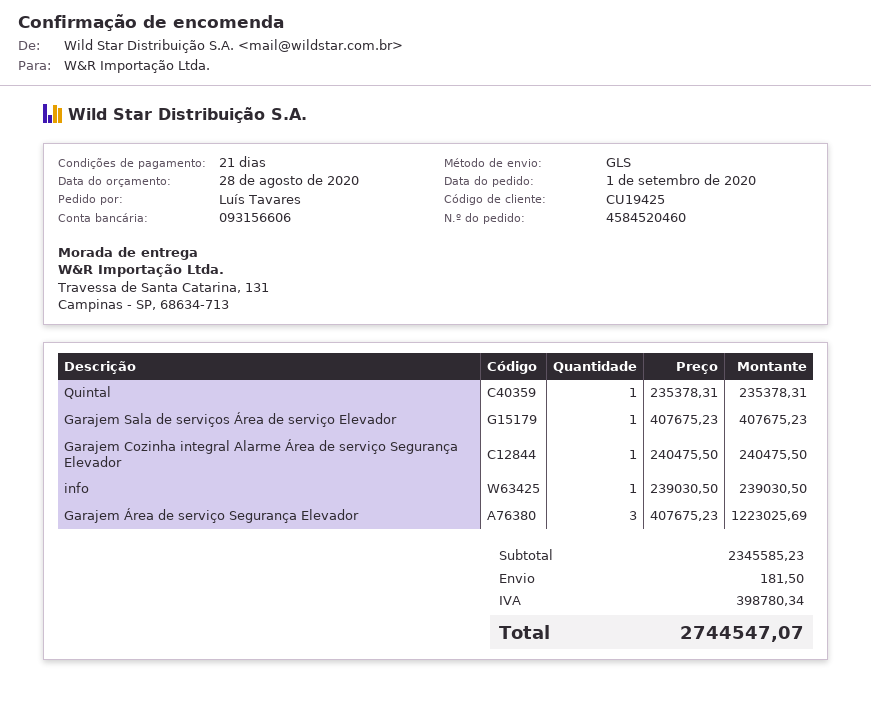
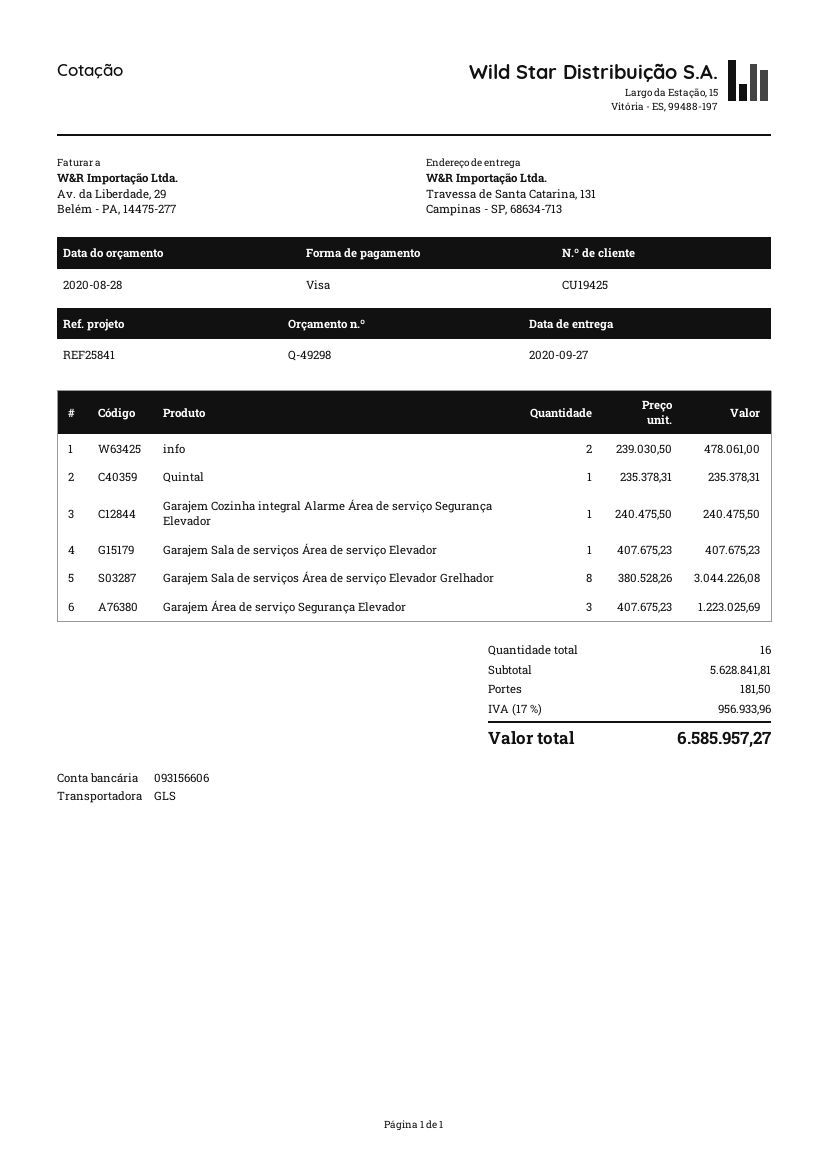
info: 1 x 239030.50 = 239030.50 -> 2 x 239030.50 = 478061.00
Garajem Sala de serviços Área de serviço Elevador Grelhador: none -> 8 x 380528.26 = 3044226.08
subtotal: 2345585.23 -> 5628841.81
tax: 398780.34 -> 956933.96
total: 2744547.07 -> 6585957.27

